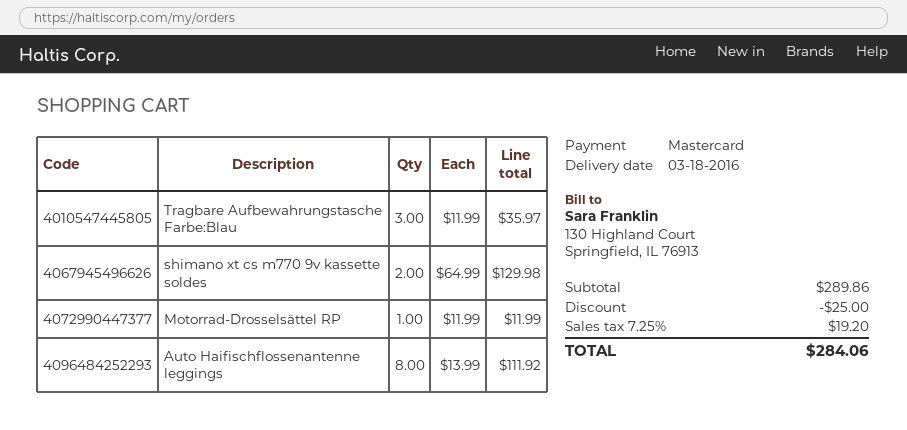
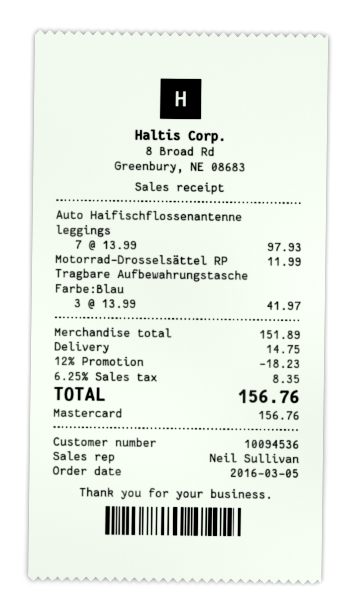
Tragbare Aufbewahrungstasche Farbe:Blau: 3 x 11.99 = 35.97 -> 3 x 13.99 = 41.97
shimano xt cs m770 9v kassette soldes: 2 x 64.99 = 129.98 -> none
Auto Haifischflossenantenne leggings: 8 x 13.99 = 111.92 -> 7 x 13.99 = 97.93
subtotal: 289.86 -> 151.89
discount: 25.00 -> 18.23
shipping: none -> 14.75
tax: 7.25% = 19.20 -> 6.25% = 8.35
total: 284.06 -> 156.76

